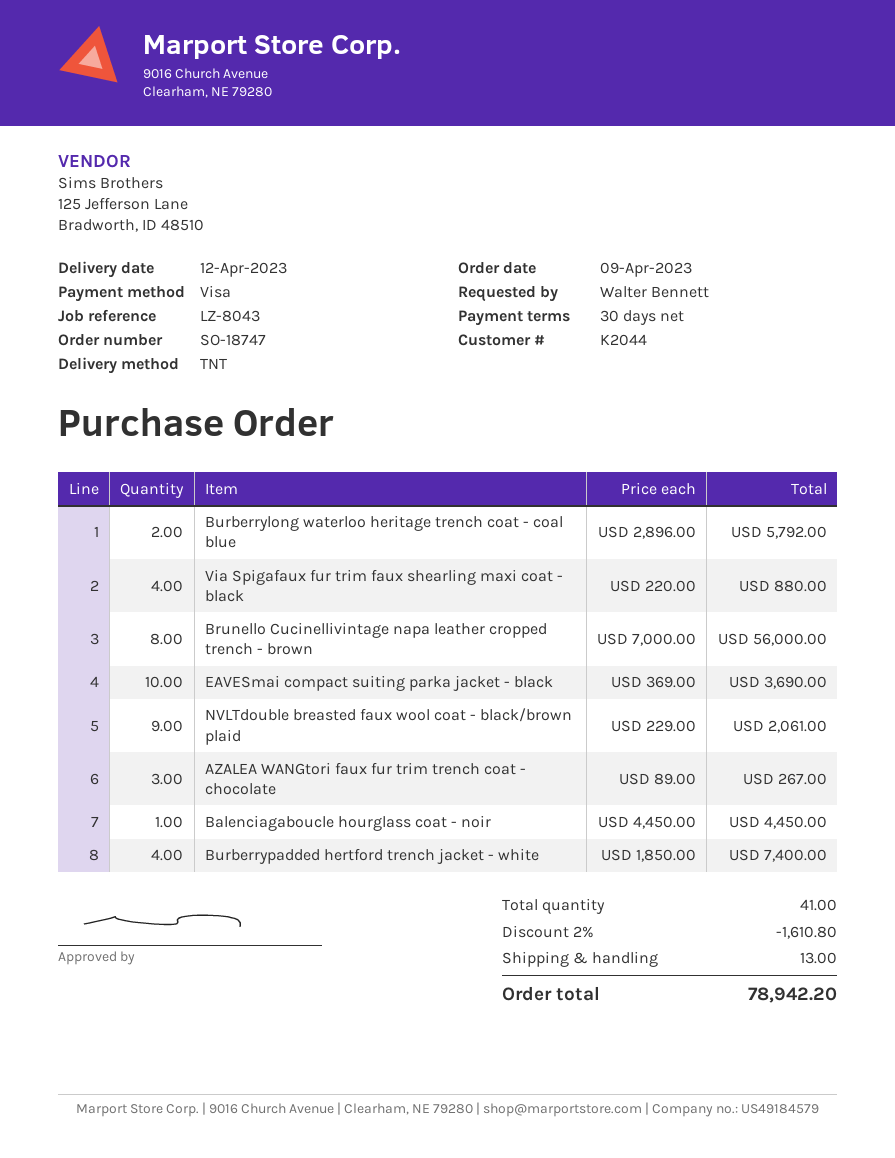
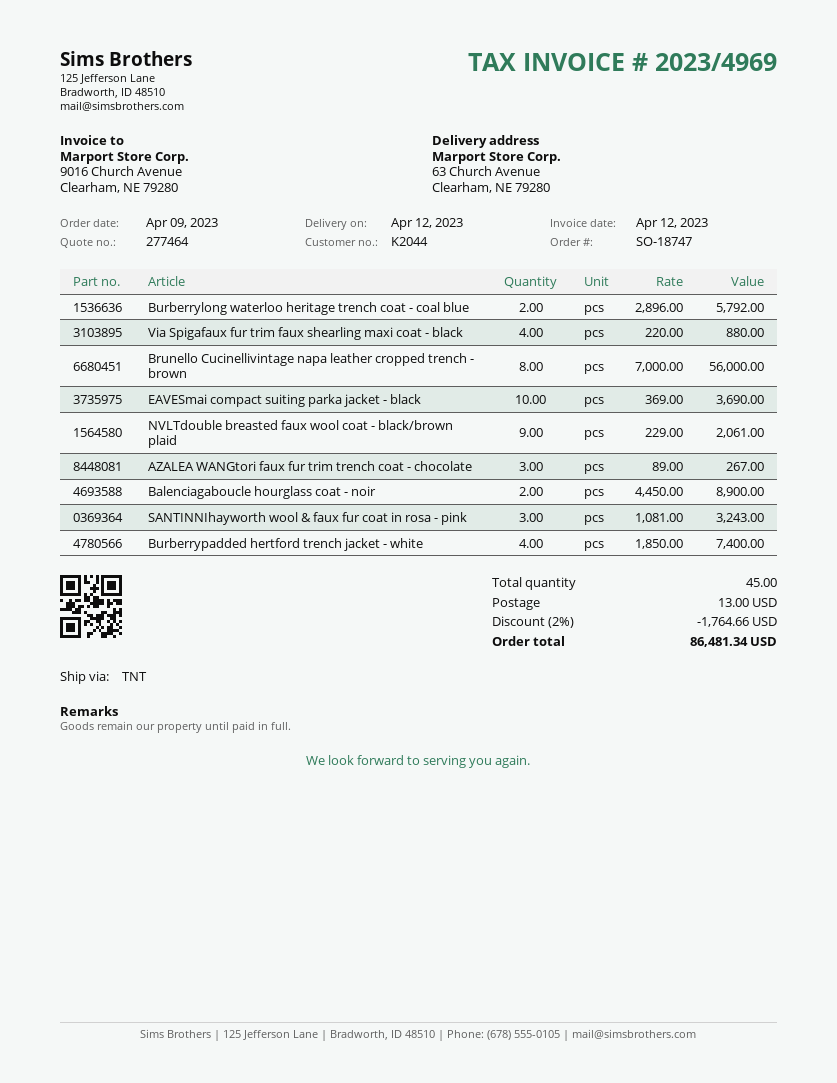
Balenciagaboucle hourglass coat - noir: 1 x 4450.00 = 4450.00 -> 2 x 4450.00 = 8900.00
SANTINNIhayworth wool & faux fur coat in rosa - pink: none -> 3 x 1081.00 = 3243.00
total quantity: 41 -> 45
discount: 2% = 1610.80 -> 2% = 1764.66
total: 78942.20 -> 86481.34

